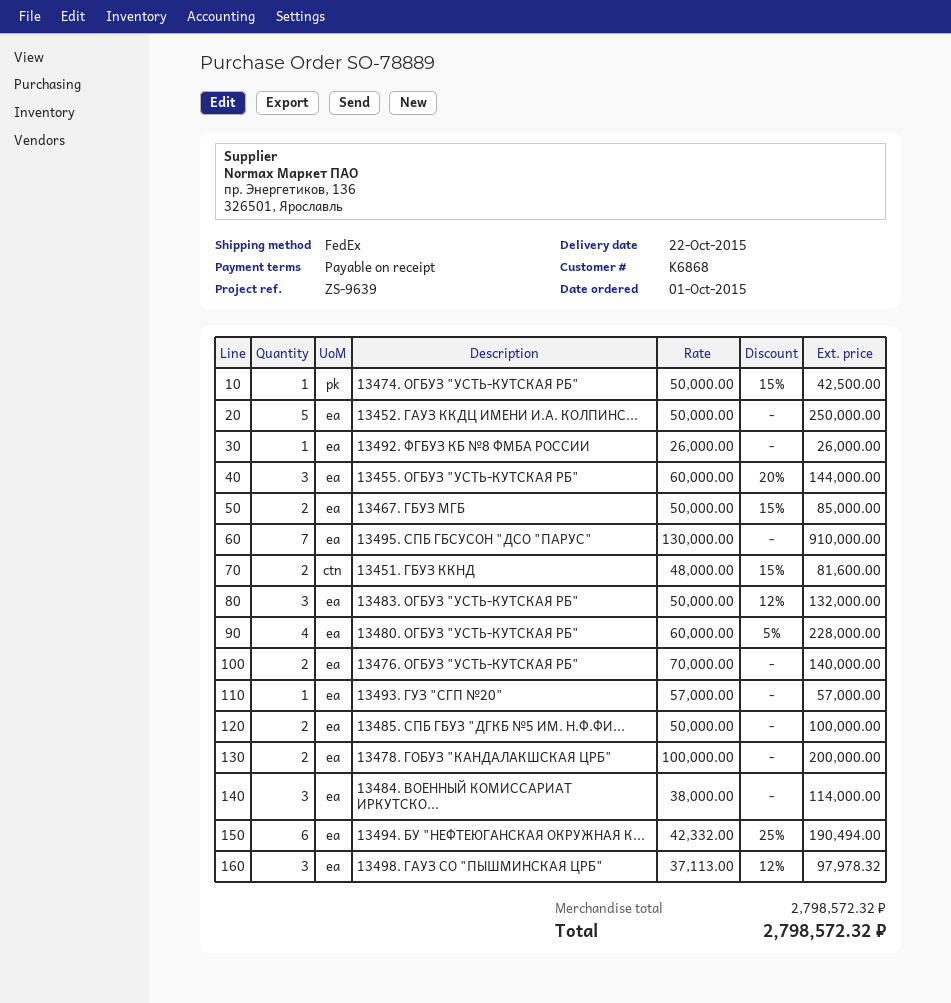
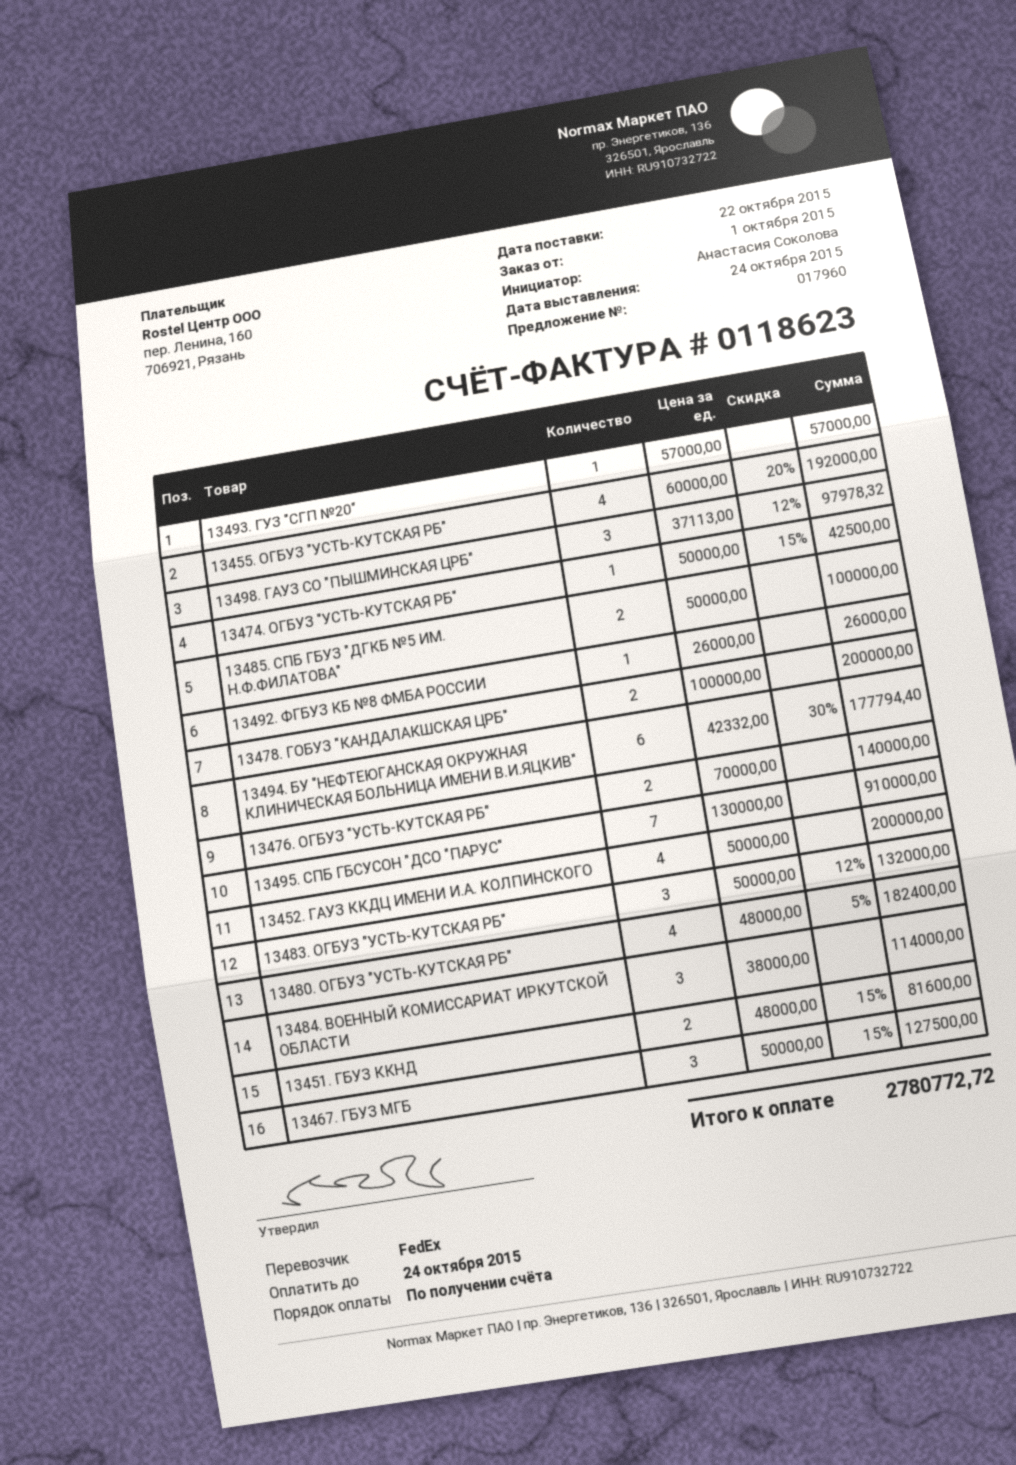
13452. ГАУЗ ККДЦ ИМЕНИ И.А. КОЛПИНС...: 5 x 50000.00 = 250000.00 -> 4 x 50000.00 = 200000.00
13455. ОГБУЗ "УСТЬ-КУТСКАЯ РБ": 3 x 60000.00 - 20% = 144000.00 -> 4 x 60000.00 - 20% = 192000.00
13467. ГБУЗ МГБ: 2 x 50000.00 - 15% = 85000.00 -> 3 x 50000.00 - 15% = 127500.00
13480. ОГБУЗ "УСТЬ-КУТСКАЯ РБ": 4 x 60000.00 - 5% = 228000.00 -> 4 x 48000.00 - 5% = 182400.00
13494. БУ "НЕФТЕЮГАНСКАЯ ОКРУЖНАЯ К...: 6 x 42332.00 - 25% = 190494.00 -> 6 x 42332.00 - 30% = 177794.40
total: 2798572.32 -> 2780772.72

